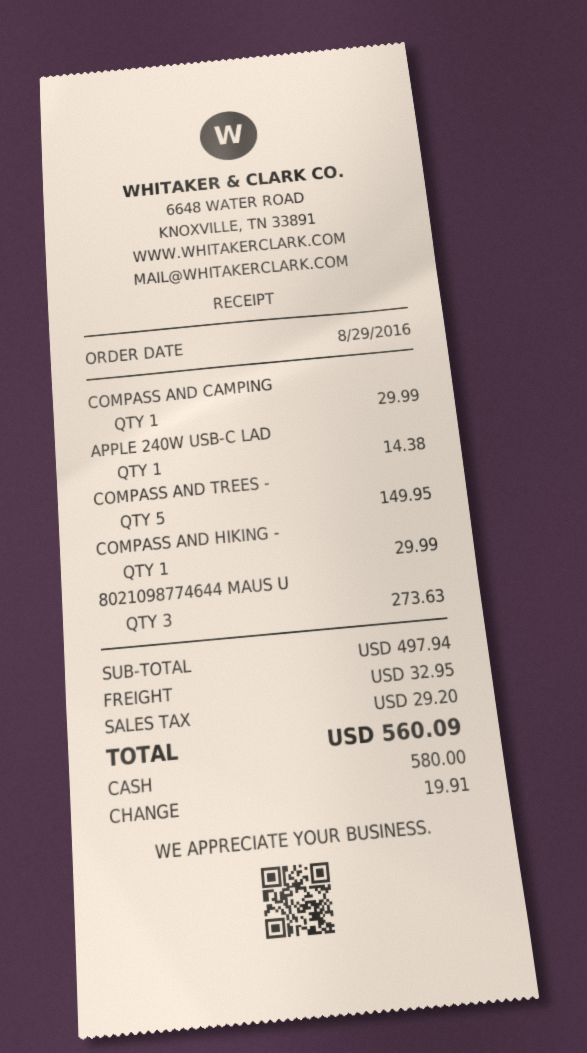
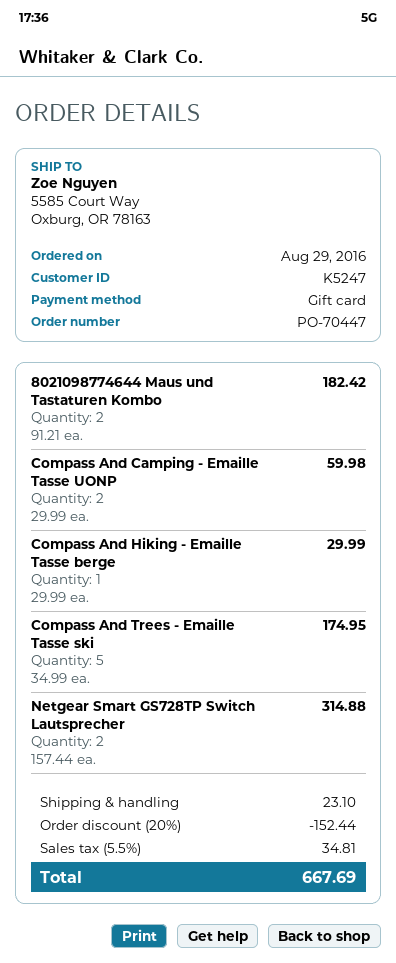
payment method: cash -> gift card
COMPASS AND CAMPING: 1 for 29.99 -> 2 for 59.98
APPLE 240W USB‑C LAD: 1 for 14.38 -> none
COMPASS AND TREES -: 5 for 149.95 -> 5 for 174.95
8021098774644 MAUS U: 3 for 273.63 -> 2 for 182.42
Netgear Smart GS728TP Switch Lautsprecher: none -> 2 for 314.88
discount: none -> 20% = 152.44
shipping: 32.95 -> 23.10
tax: 29.20 -> 34.81
total: 560.09 -> 667.69

